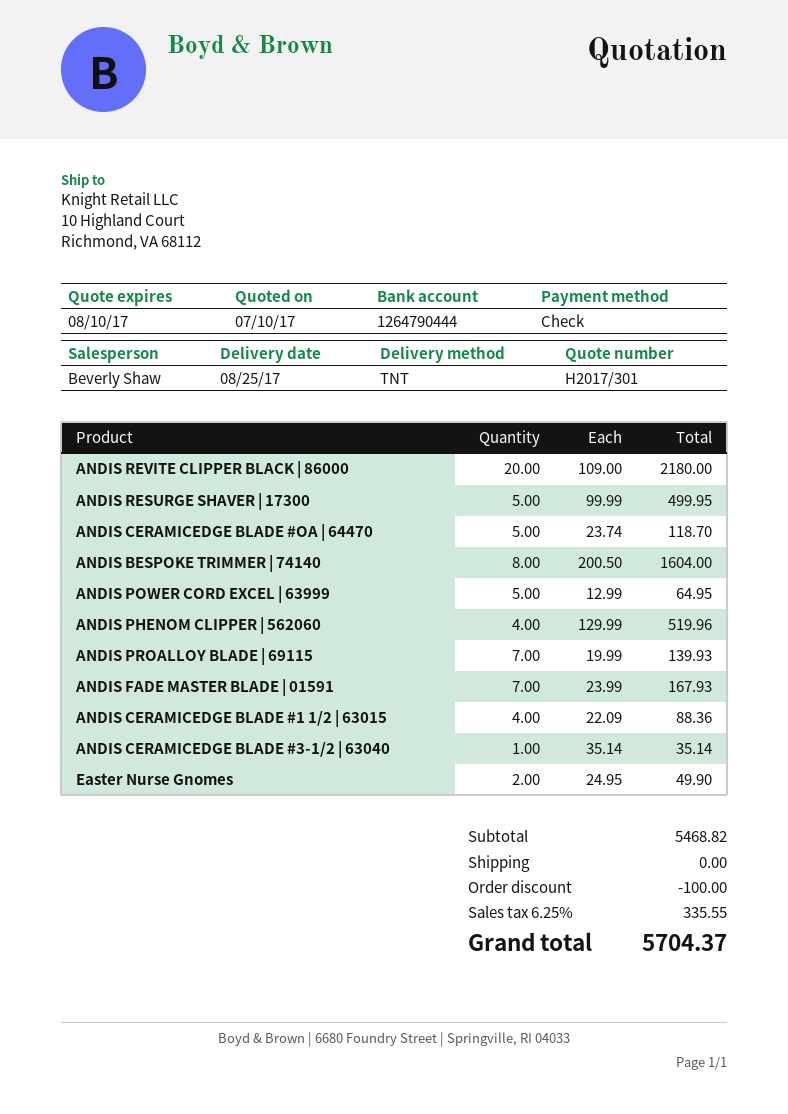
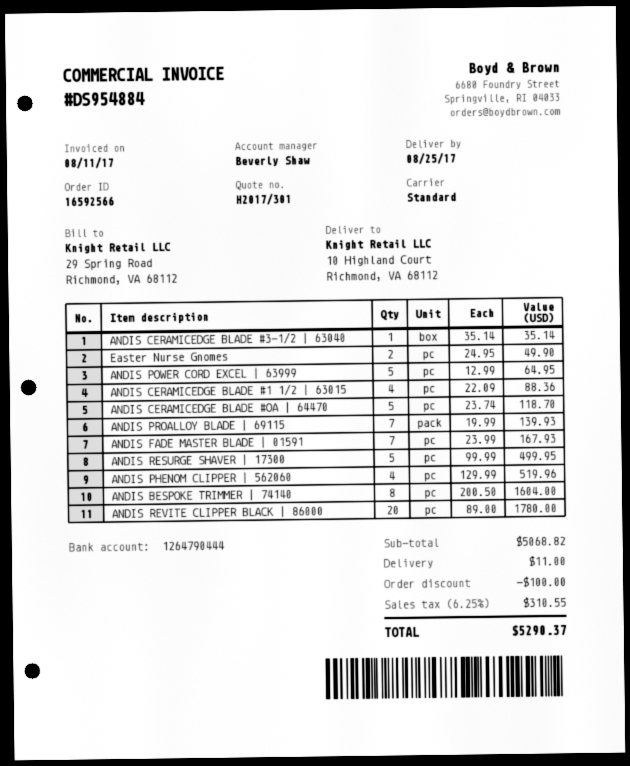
shipping method: TNT -> standard
ANDIS REVITE CLIPPER BLACK | 86000: 20 x 109.00 = 2180.00 -> 20 x 89.00 = 1780.00
subtotal: 5468.82 -> 5068.82
shipping: 0.00 -> 11.00
tax: 6.25% = 335.55 -> 6.25% = 310.55
total: 5704.37 -> 5290.37

